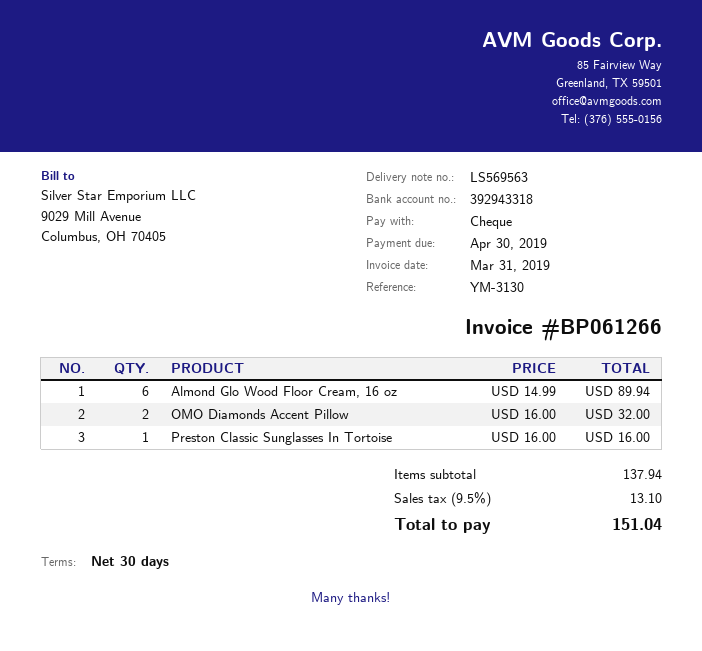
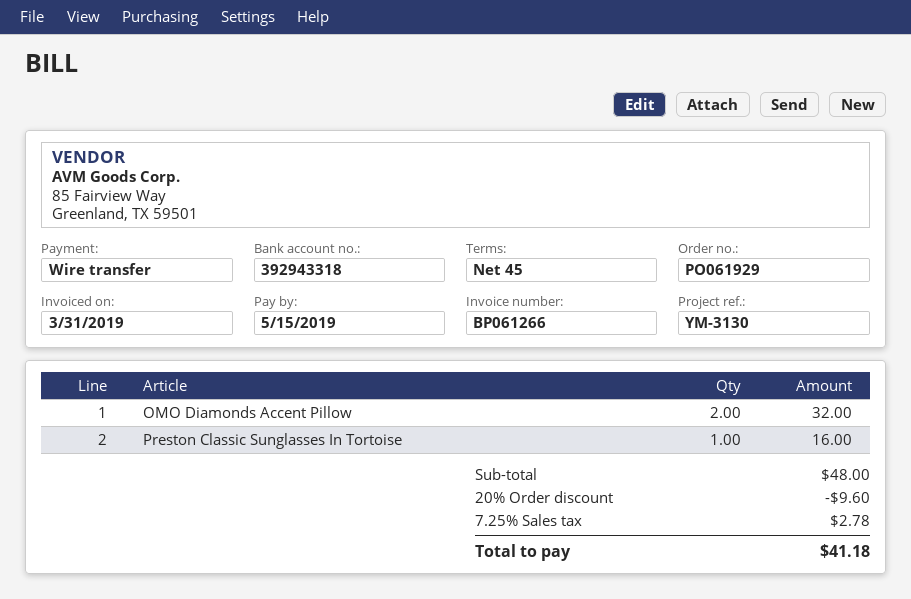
payment terms: 30 days -> 45 days
due date: 2019-04-30 -> 2019-05-15
payment method: cheque -> bank transfer
Almond Glo Wood Floor Cream, 16 oz: 6 for 89.94 -> none
subtotal: 137.94 -> 48.00
discount: none -> 20% = 9.60
tax: 9.5% = 13.10 -> 7.25% = 2.78
total: 151.04 -> 41.18

